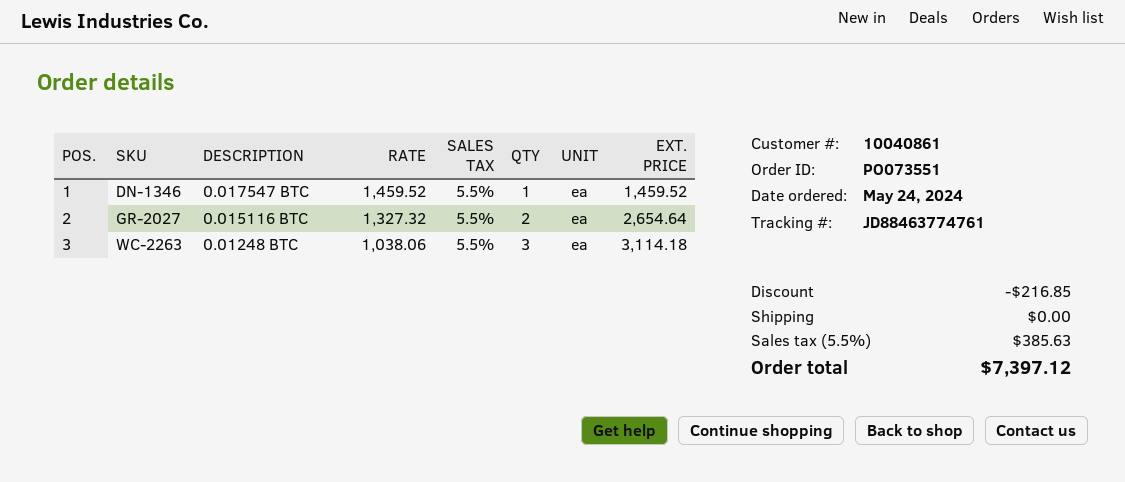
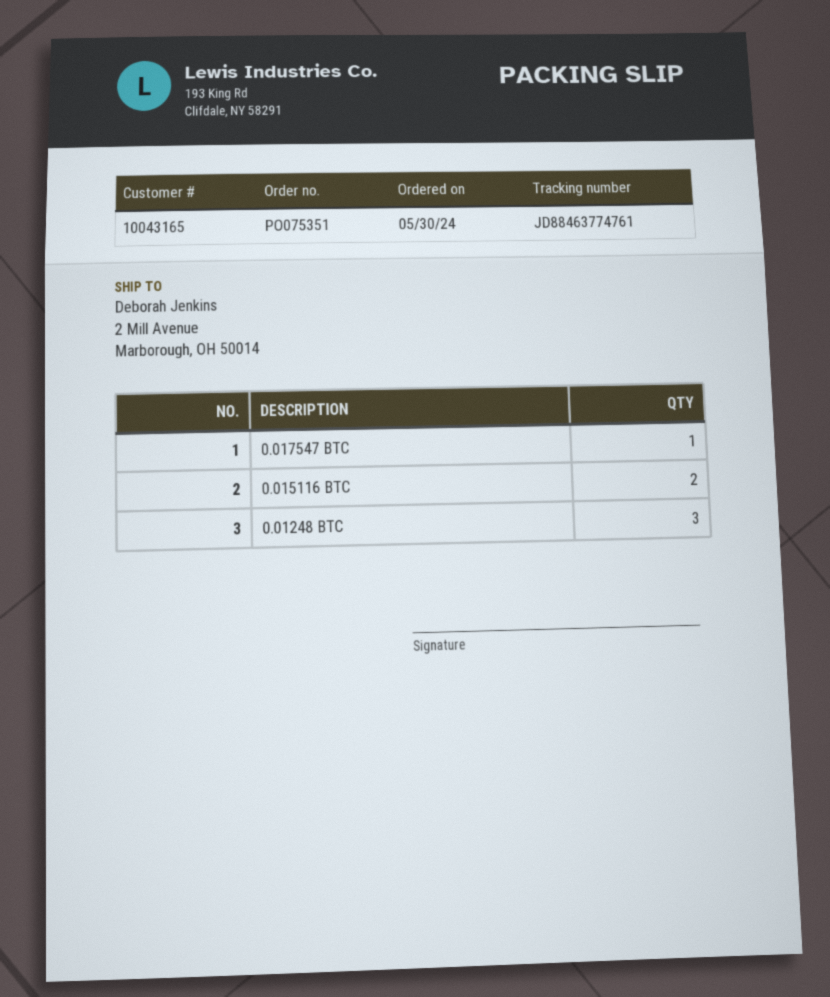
order number: PO073551 -> PO075351
order date: 2024-05-24 -> 2024-05-30
customer number: 10040861 -> 10043165

